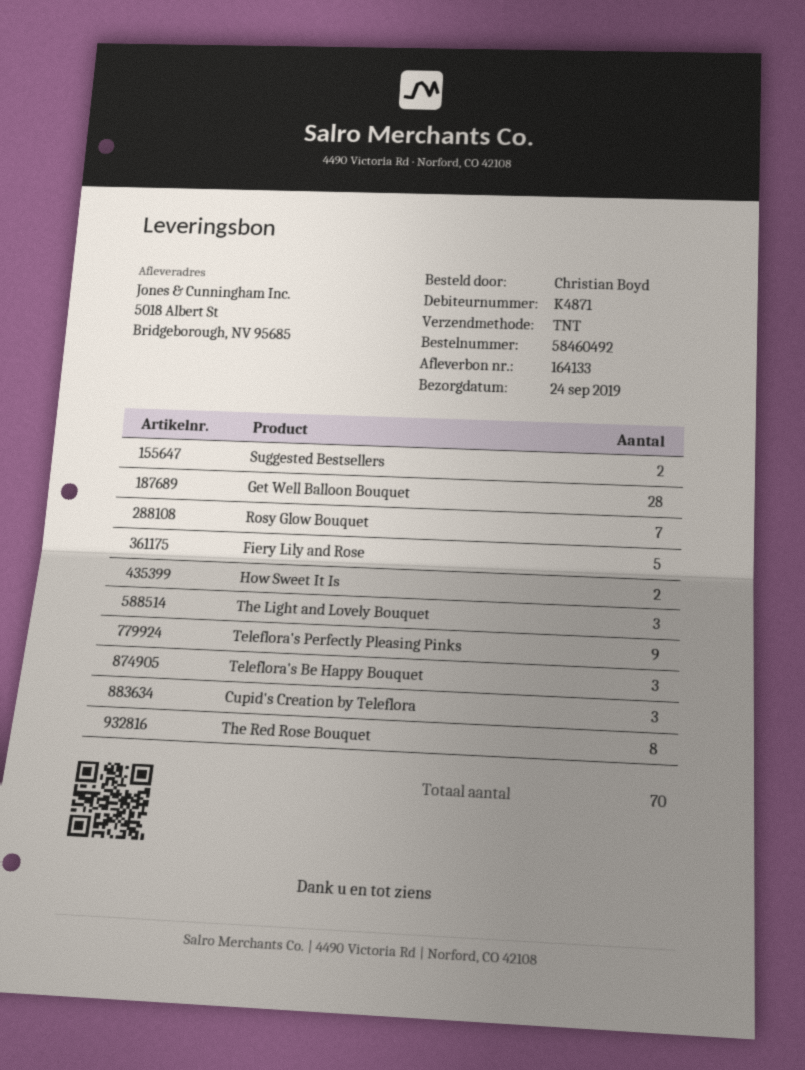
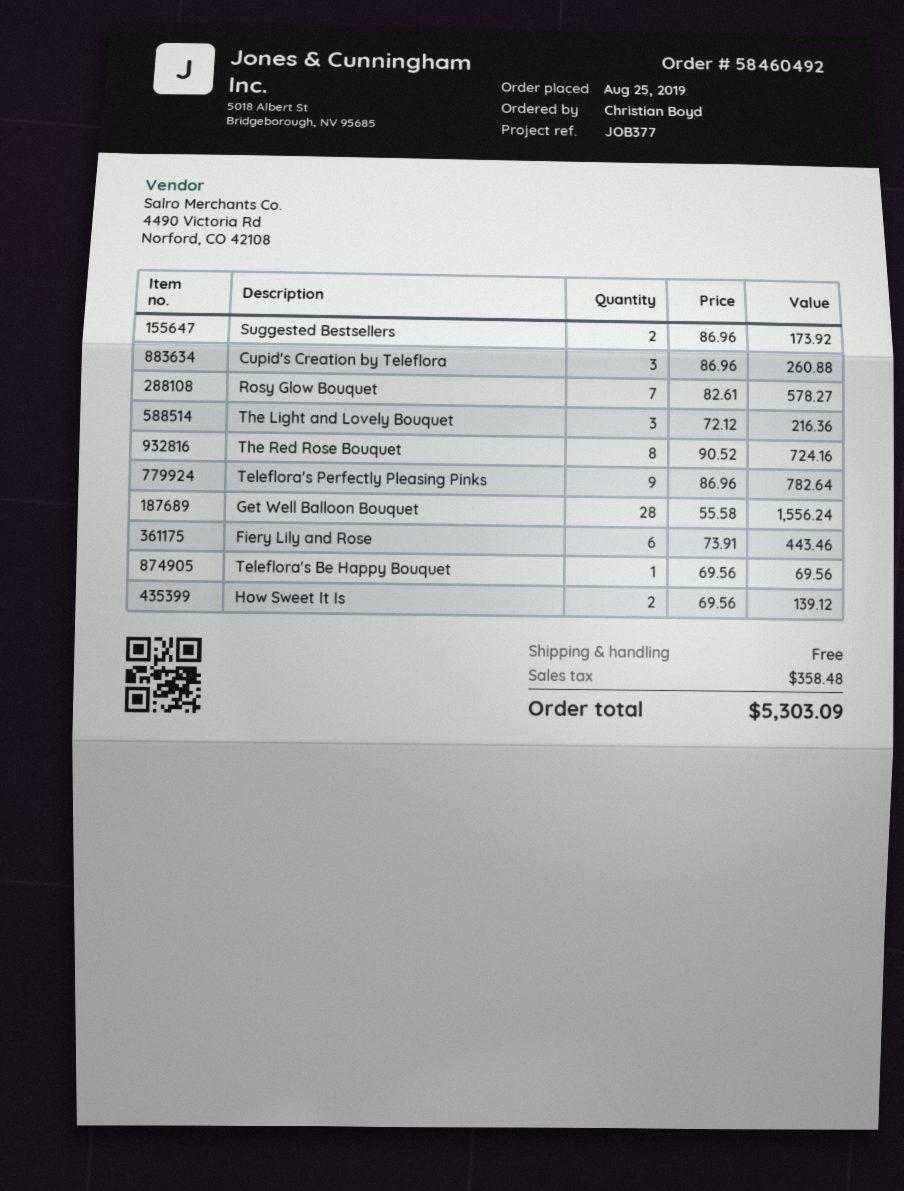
Fiery Lily and Rose: 5 -> 6
Teleflora's Be Happy Bouquet: 3 -> 1

